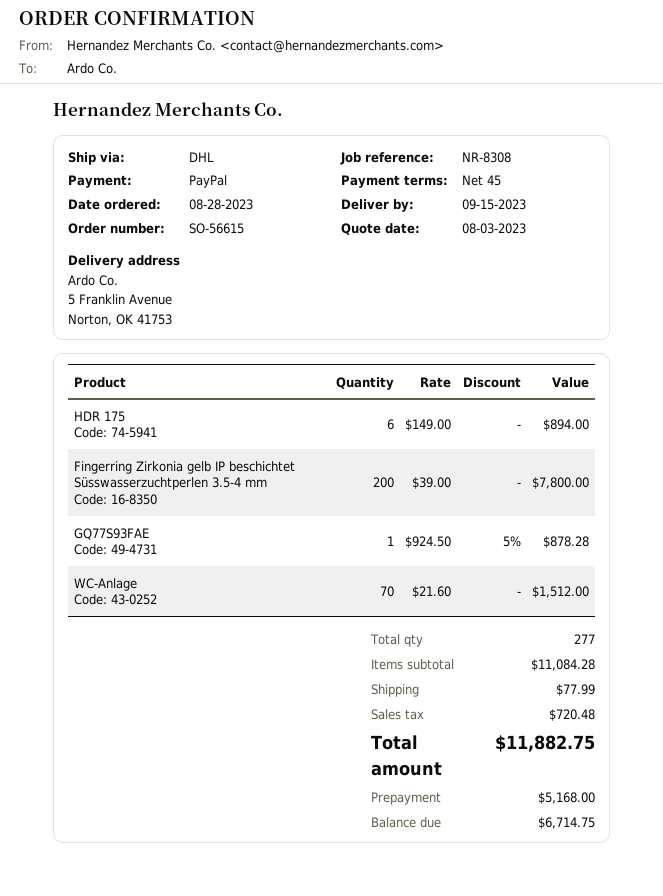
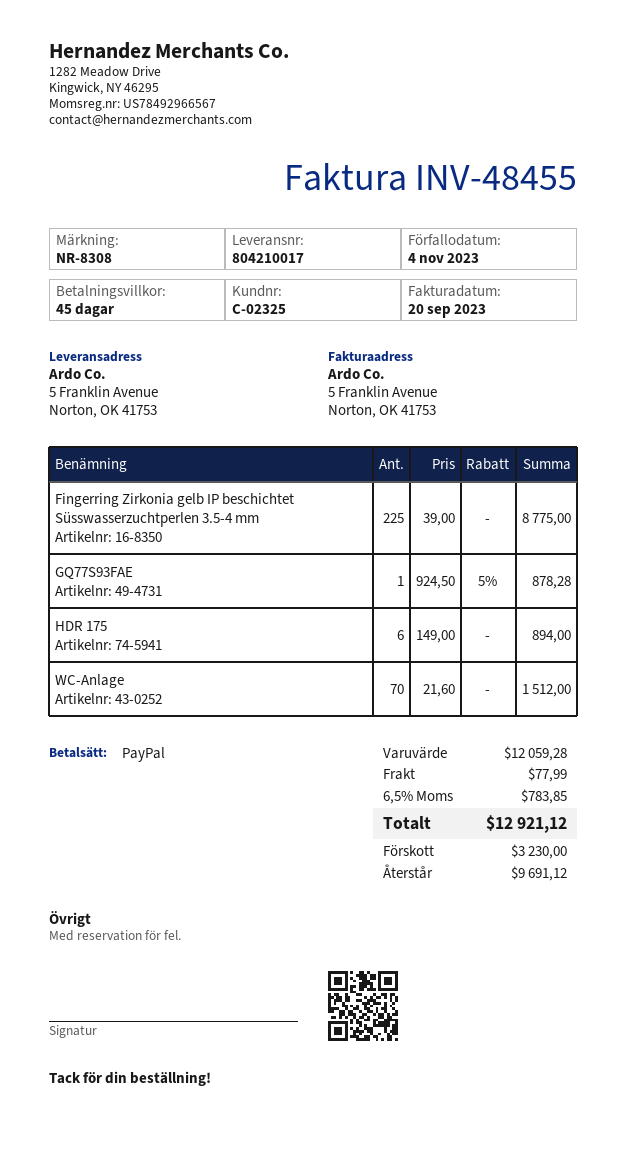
Fingerring Zirkonia gelb IP beschichtet Süsswasserzuchtperlen 3.5-4 mm: 200 x 39.00 = 7800.00 -> 225 x 39.00 = 8775.00
subtotal: 11084.28 -> 12059.28
tax: 720.48 -> 783.85
total: 11882.75 -> 12921.12
deposit: 5168.00 -> 3230.00
balance: 6714.75 -> 9691.12

